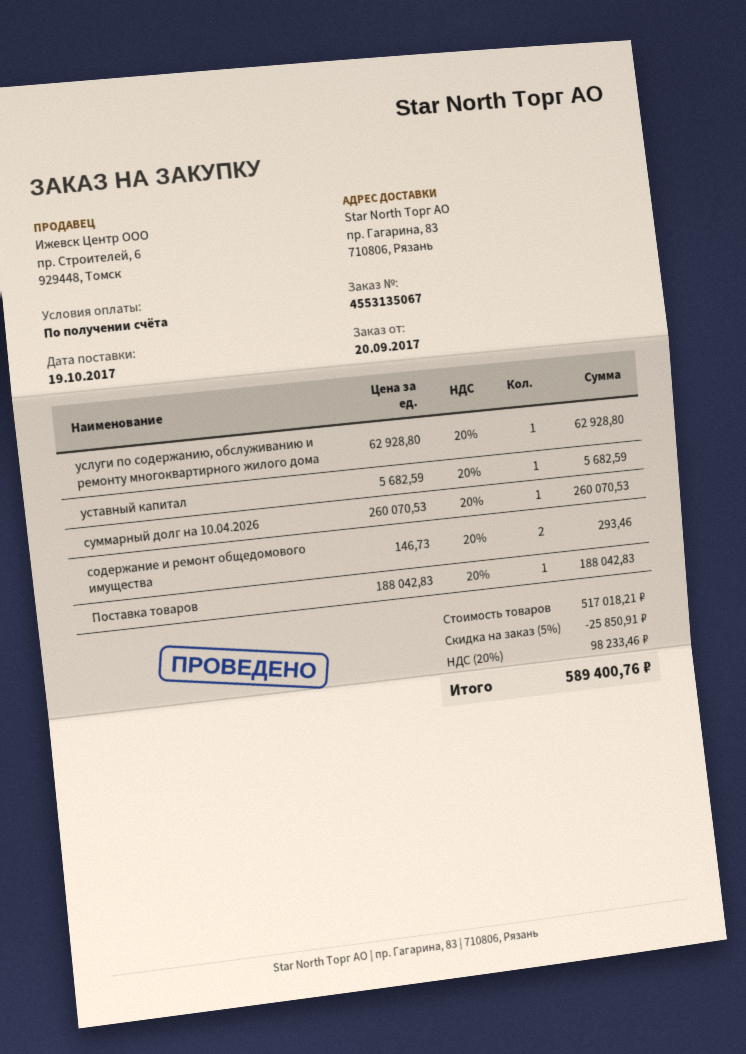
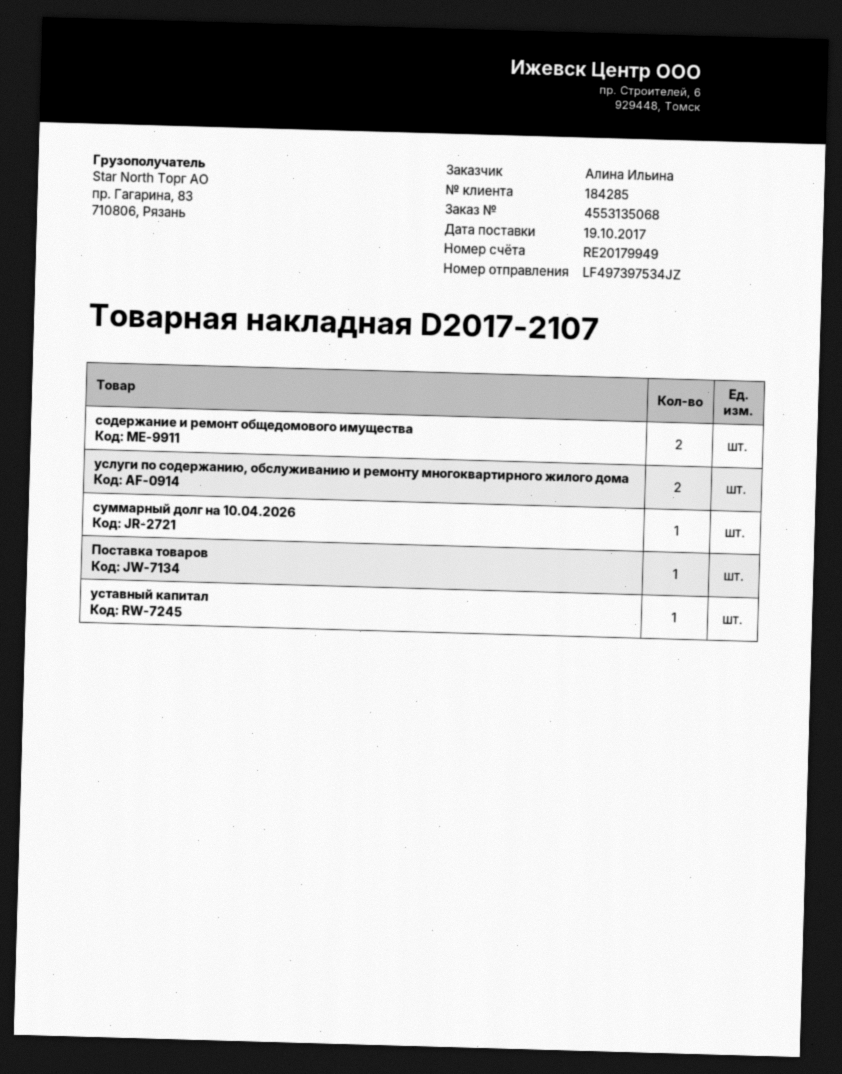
order number: 4553135067 -> 4553135068
услуги по содержанию, обслуживанию и ремонту многоквартирного жилого дома: 1 -> 2

